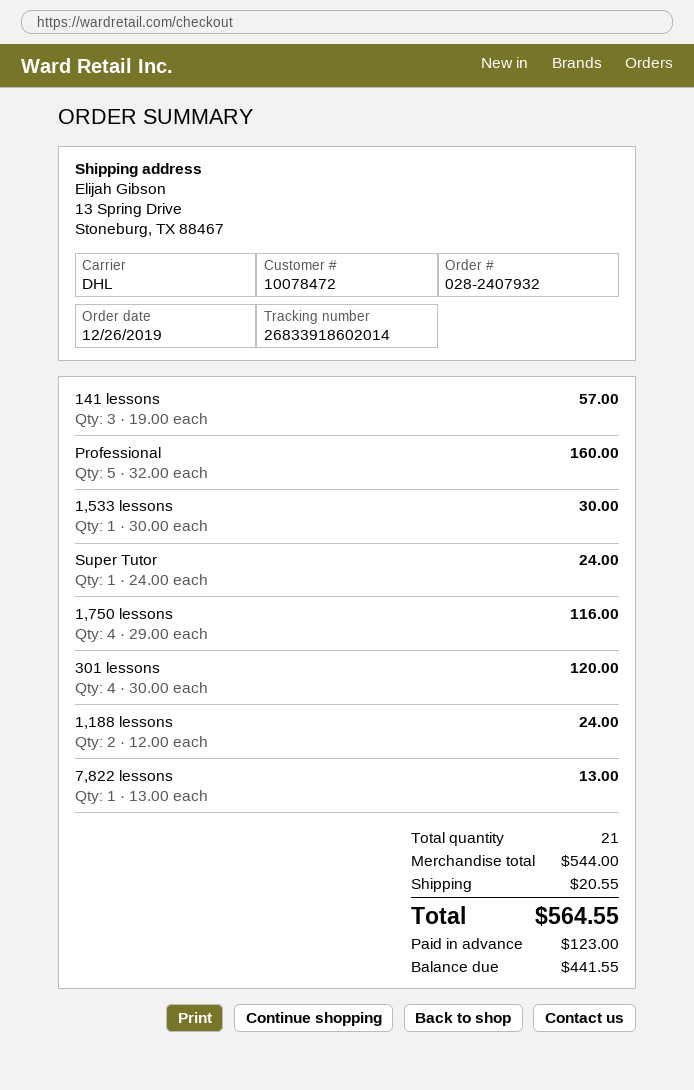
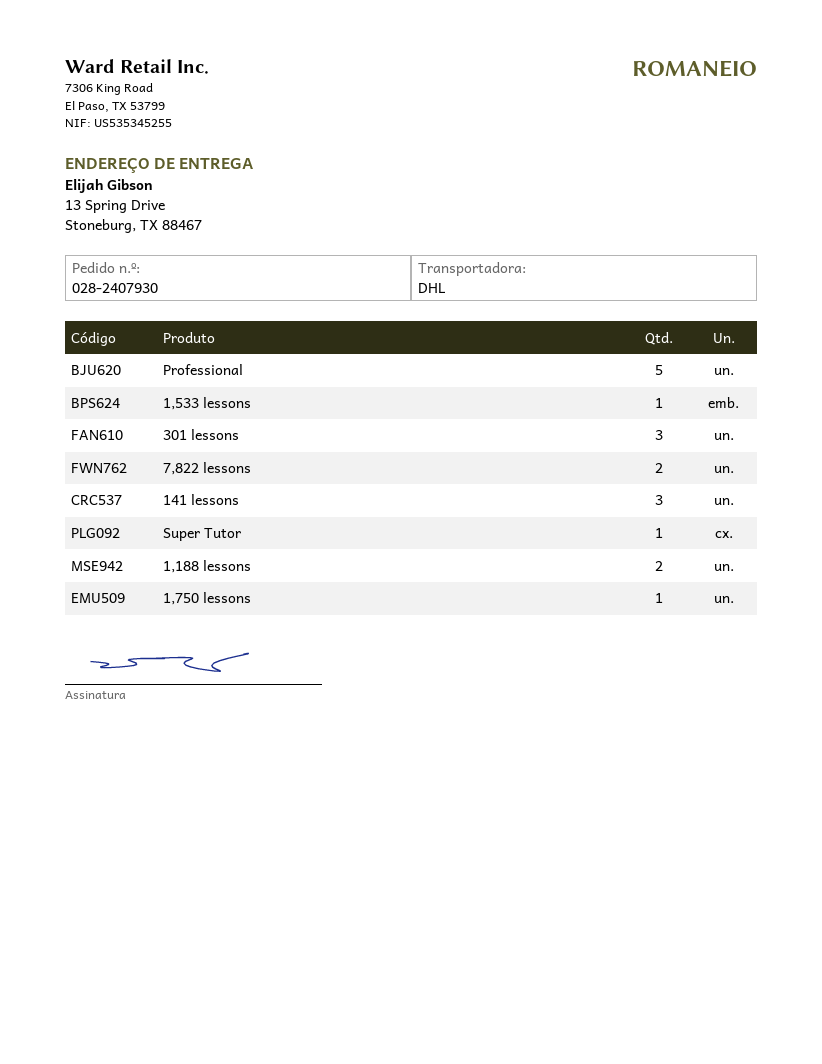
order number: 028-2407932 -> 028-2407930
1,750 lessons: 4 -> 1
301 lessons: 4 -> 3
7,822 lessons: 1 -> 2

